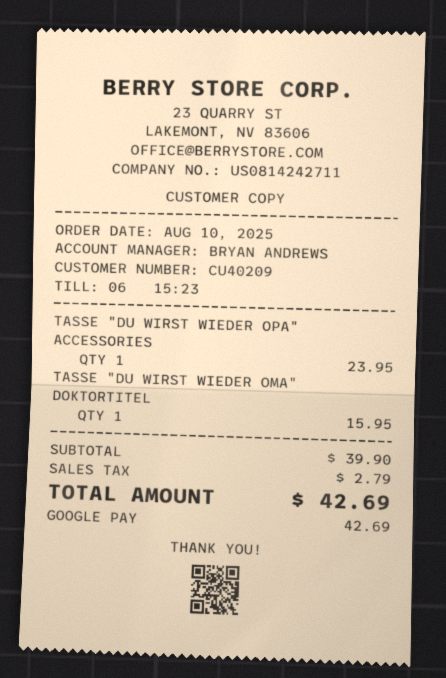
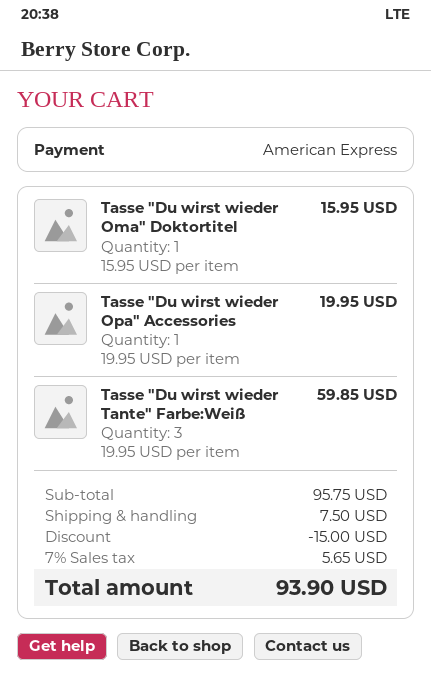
payment method: Google Pay -> American Express
TASSE "DU WIRST WIEDER OPA" ACCESSORIES: 1 for 23.95 -> 1 for 19.95
Tasse "Du wirst wieder Tante" Farbe:Weiß: none -> 3 for 59.85
subtotal: 39.90 -> 95.75
discount: none -> 15.00
shipping: none -> 7.50
tax: 2.79 -> 5.65
total: 42.69 -> 93.90

